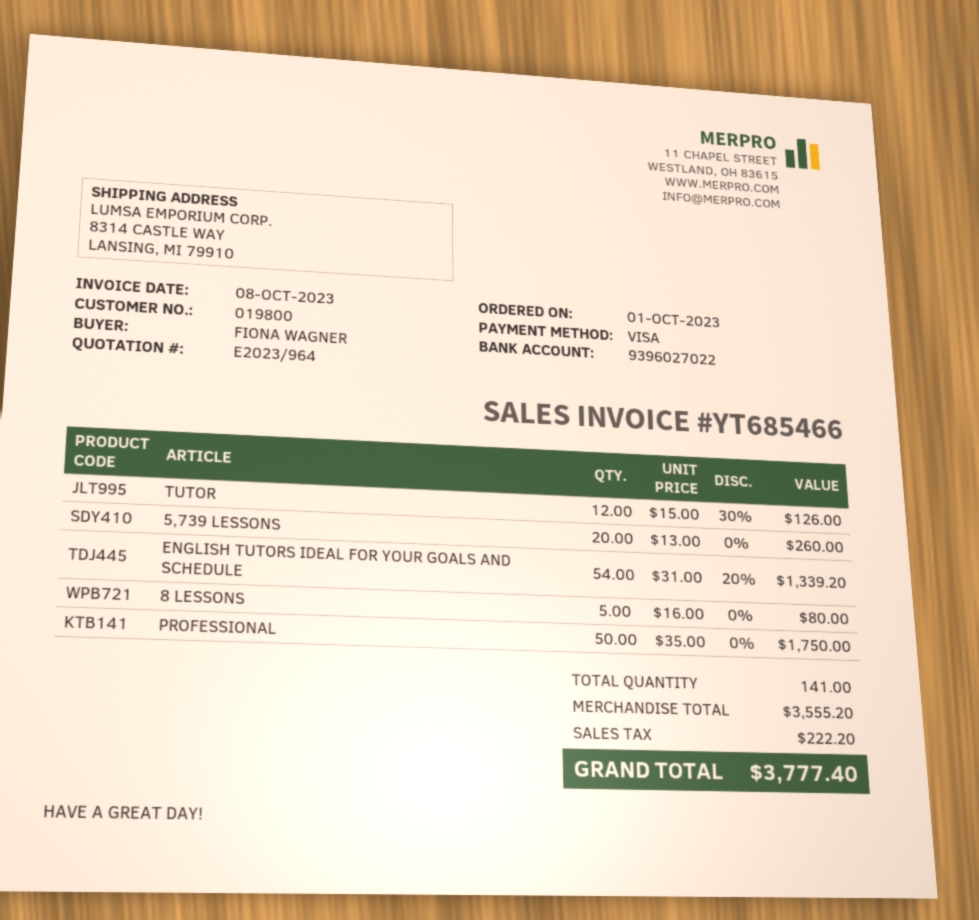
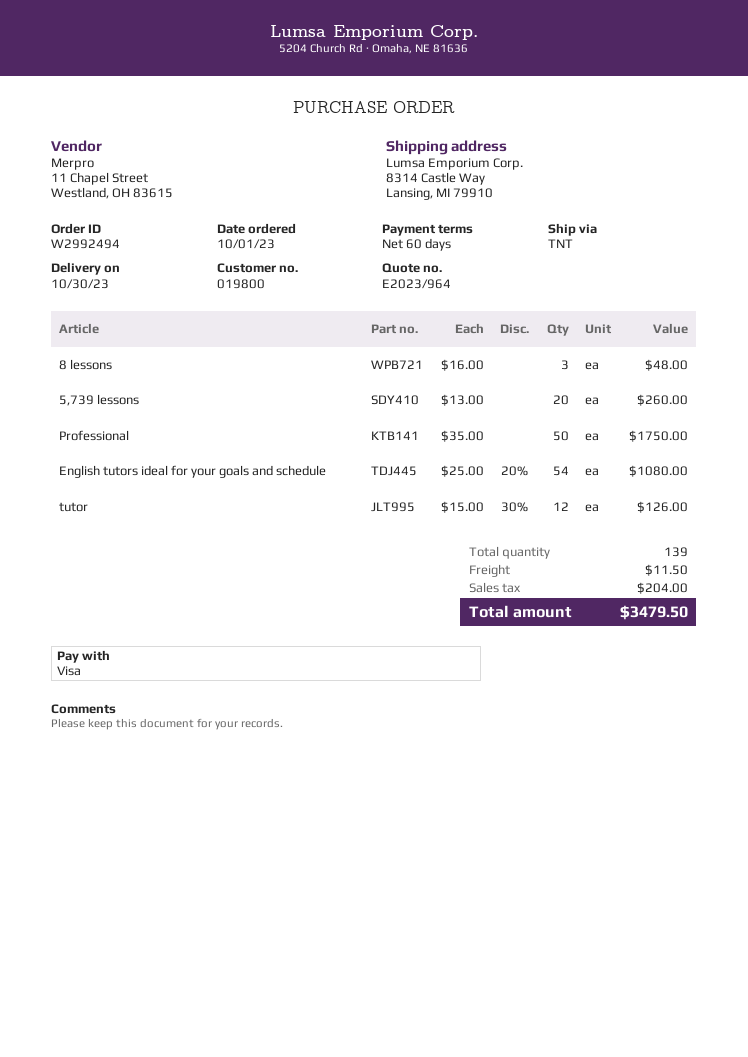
ENGLISH TUTORS IDEAL FOR YOUR GOALS AND SCHEDULE: 54 x 31.00 - 20% = 1339.20 -> 54 x 25.00 - 20% = 1080.00
8 LESSONS: 5 x 16.00 = 80.00 -> 3 x 16.00 = 48.00
total quantity: 141 -> 139
shipping: none -> 11.50
tax: 222.20 -> 204.00
total: 3777.40 -> 3479.50

